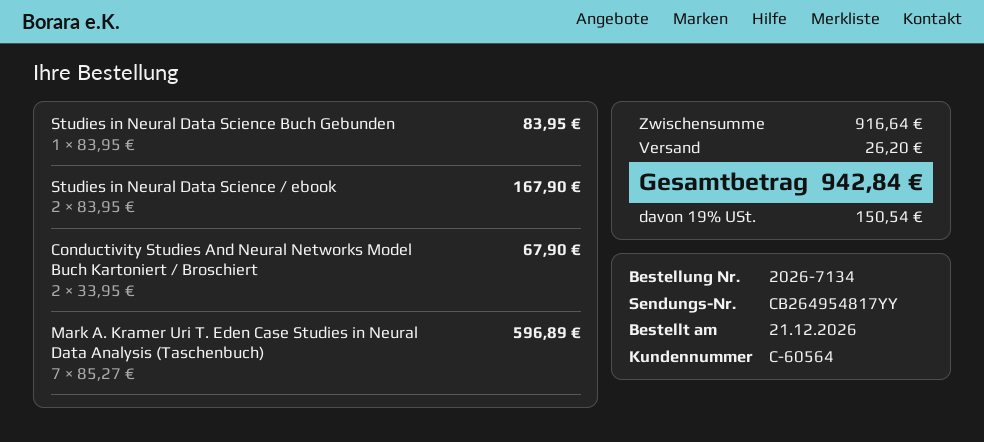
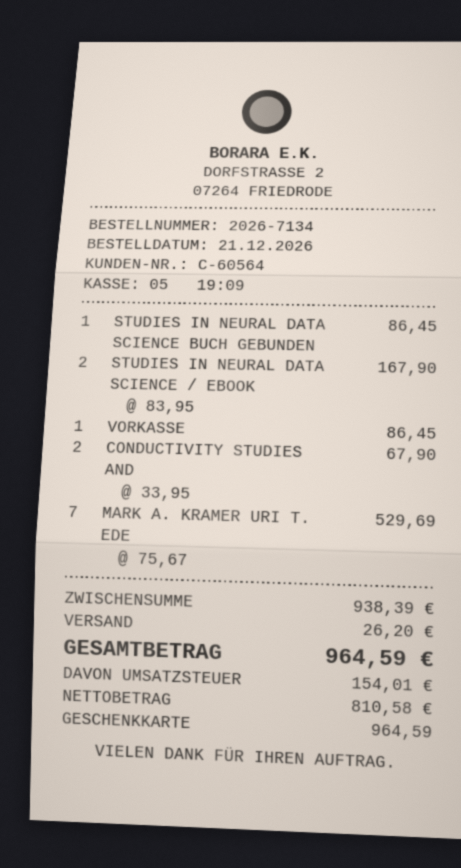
Studies in Neural Data Science Buch Gebunden: 1 x 83.95 = 83.95 -> 1 x 86.45 = 86.45
Mark A. Kramer Uri T. Eden Case Studies in Neural Data Analysis (Taschenbuch): 7 x 85.27 = 596.89 -> 7 x 75.67 = 529.69
VORKASSE: none -> 1 x 86.45 = 86.45
subtotal: 916.64 -> 938.39
tax: 150.54 -> 154.01
total: 942.84 -> 964.59

